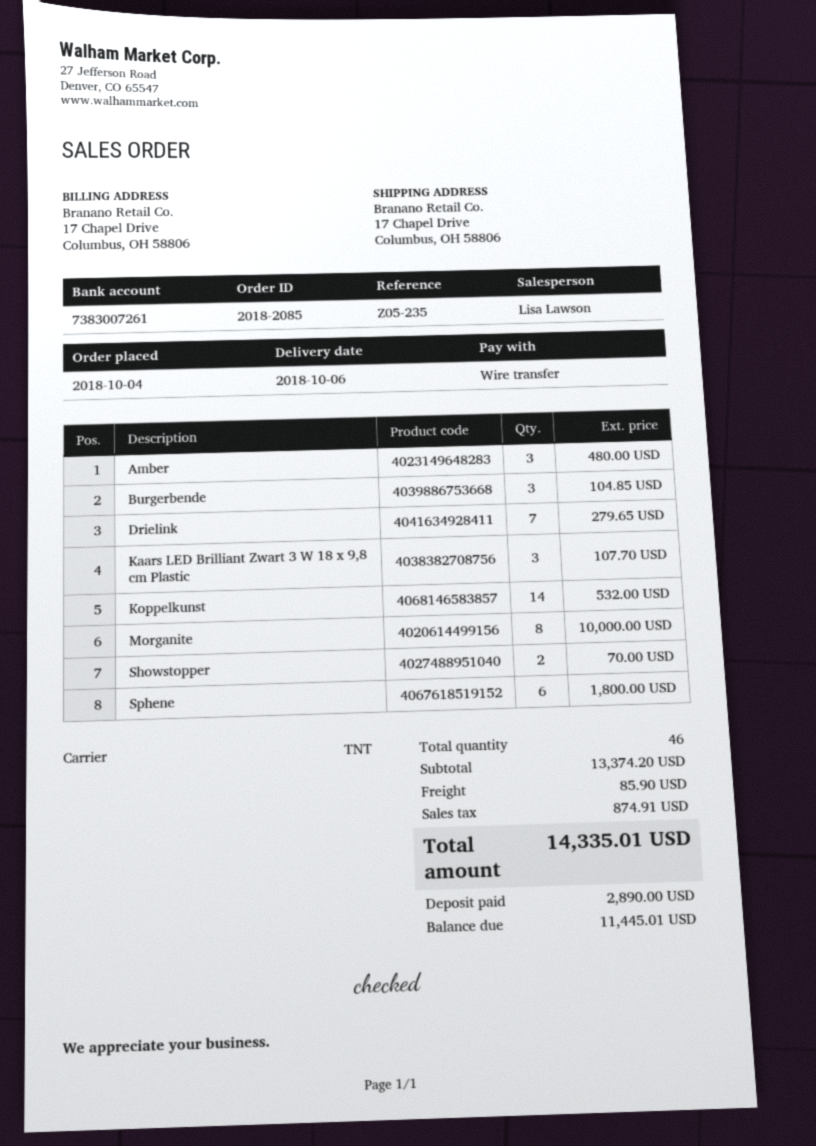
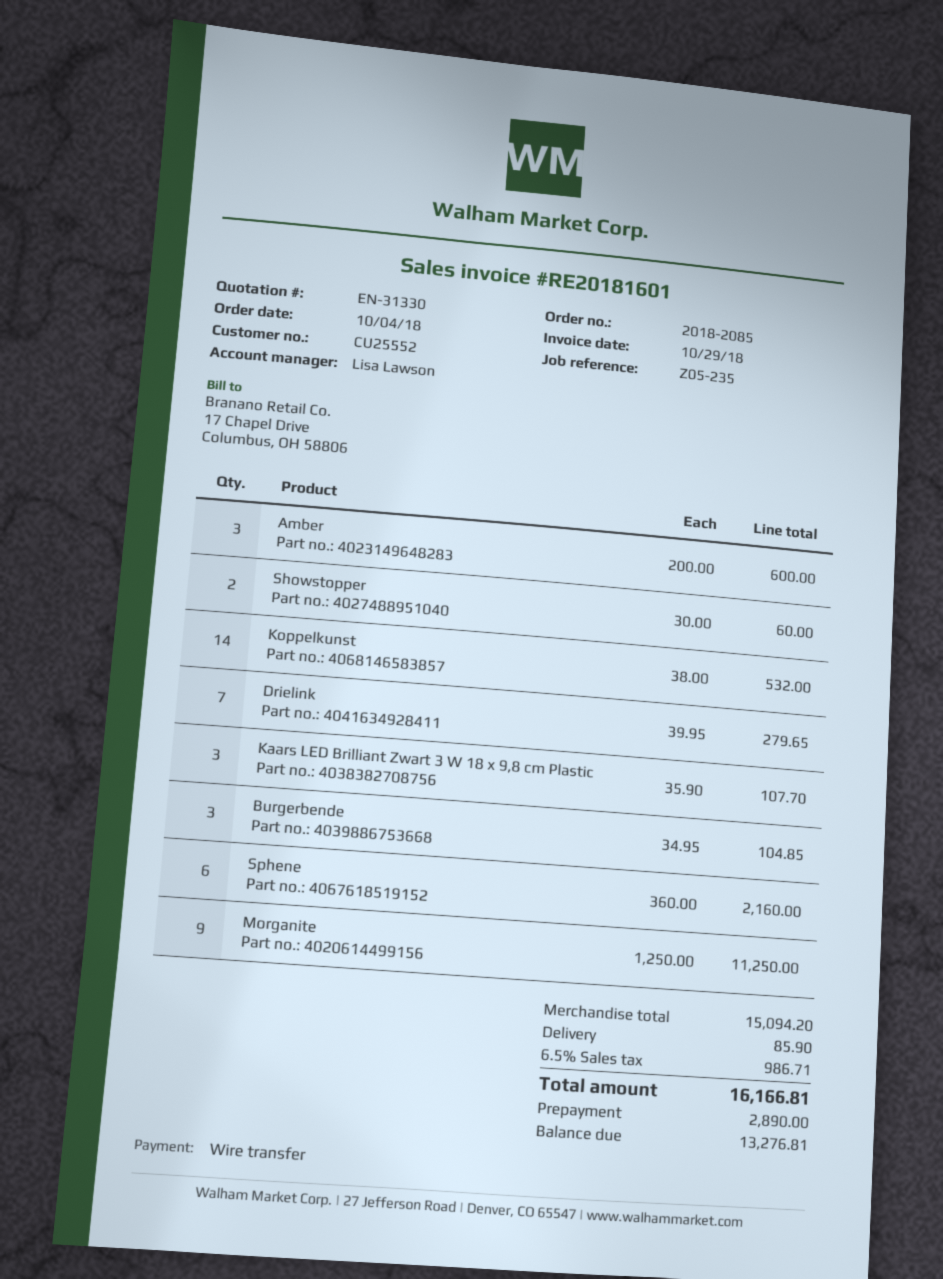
Amber: 3 for 480.00 -> 3 for 600.00
Morganite: 8 for 10000.00 -> 9 for 11250.00
Showstopper: 2 for 70.00 -> 2 for 60.00
Sphene: 6 for 1800.00 -> 6 for 2160.00
subtotal: 13374.20 -> 15094.20
tax: 874.91 -> 986.71
total: 14335.01 -> 16166.81
balance: 11445.01 -> 13276.81

